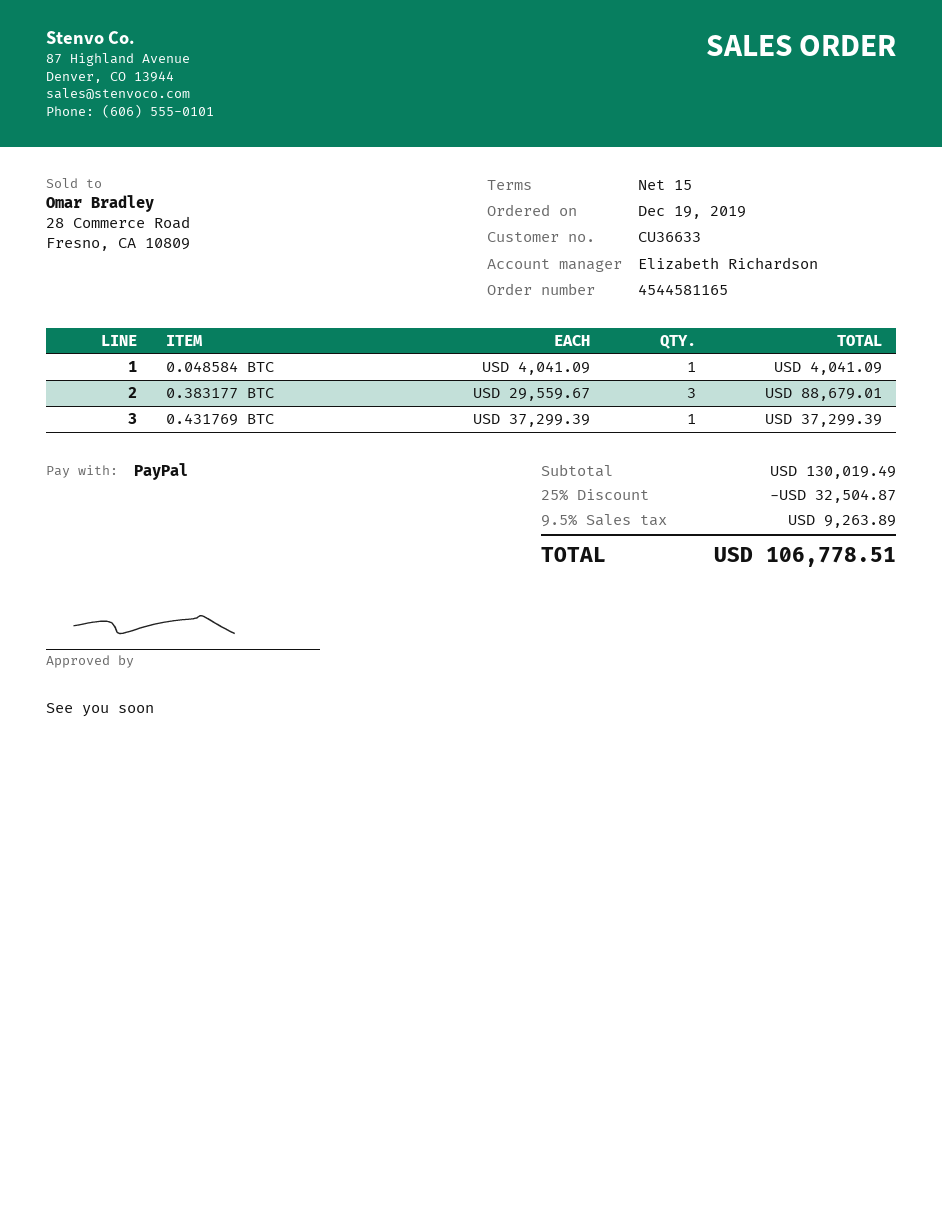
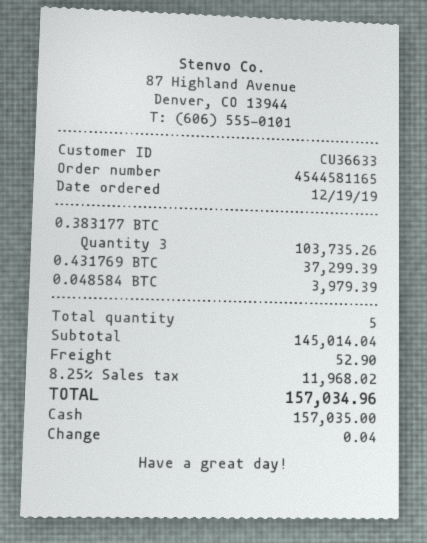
payment method: PayPal -> cash
0.048584 BTC: 1 for 4041.09 -> 1 for 3979.39
0.383177 BTC: 3 for 88679.01 -> 3 for 103735.26
subtotal: 130019.49 -> 145014.04
discount: 25% = 32504.87 -> none
shipping: none -> 52.90
tax: 9.5% = 9263.89 -> 8.25% = 11968.02
total: 106778.51 -> 157034.96

